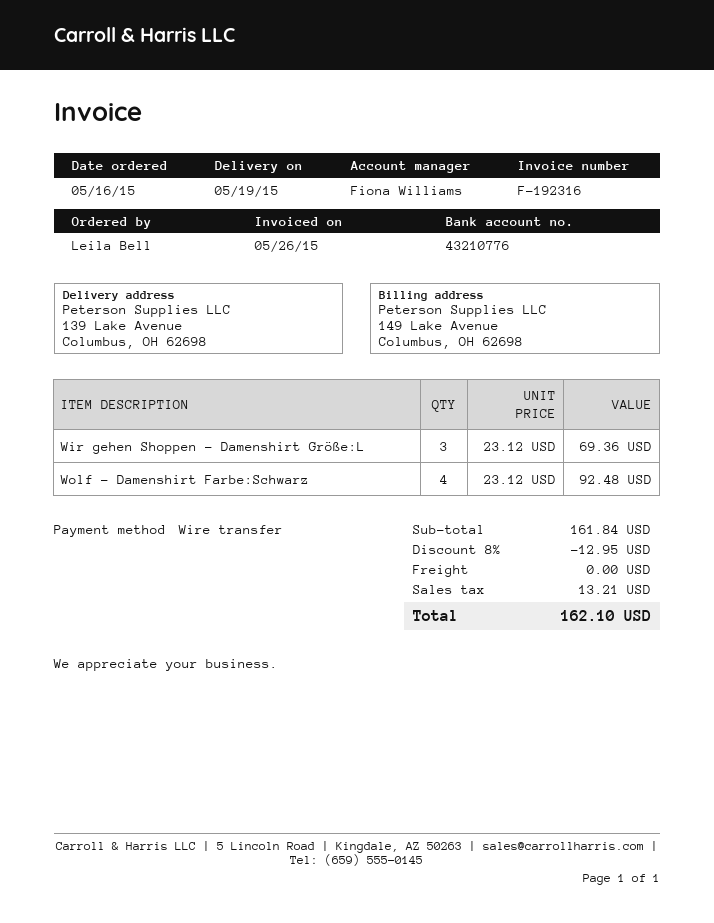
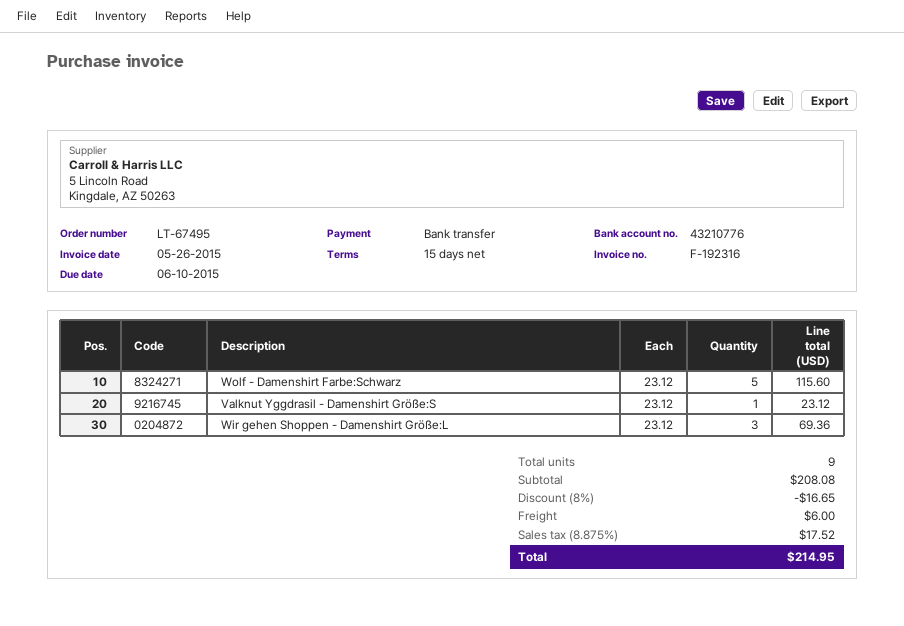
Wolf - Damenshirt Farbe:Schwarz: 4 x 23.12 = 92.48 -> 5 x 23.12 = 115.60
Valknut Yggdrasil - Damenshirt Größe:S: none -> 1 x 23.12 = 23.12
subtotal: 161.84 -> 208.08
discount: 8% = 12.95 -> 8% = 16.65
shipping: 0.00 -> 6.00
tax: 13.21 -> 17.52
total: 162.10 -> 214.95

